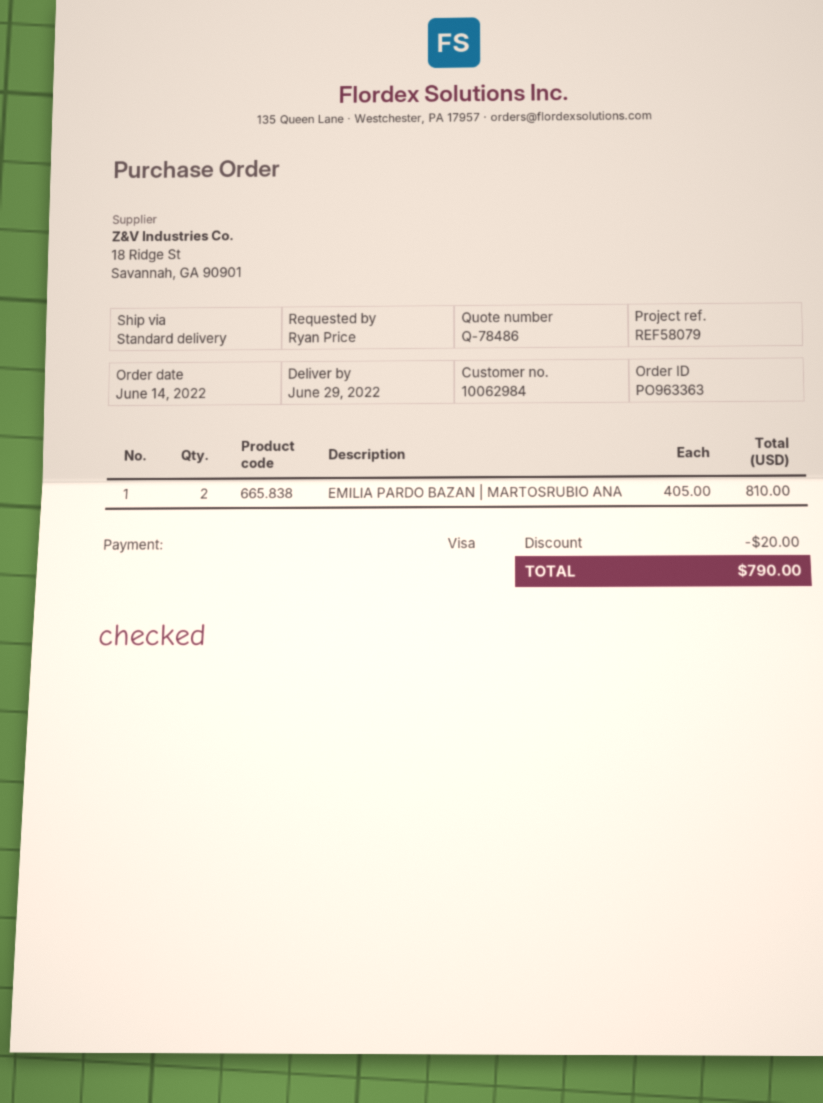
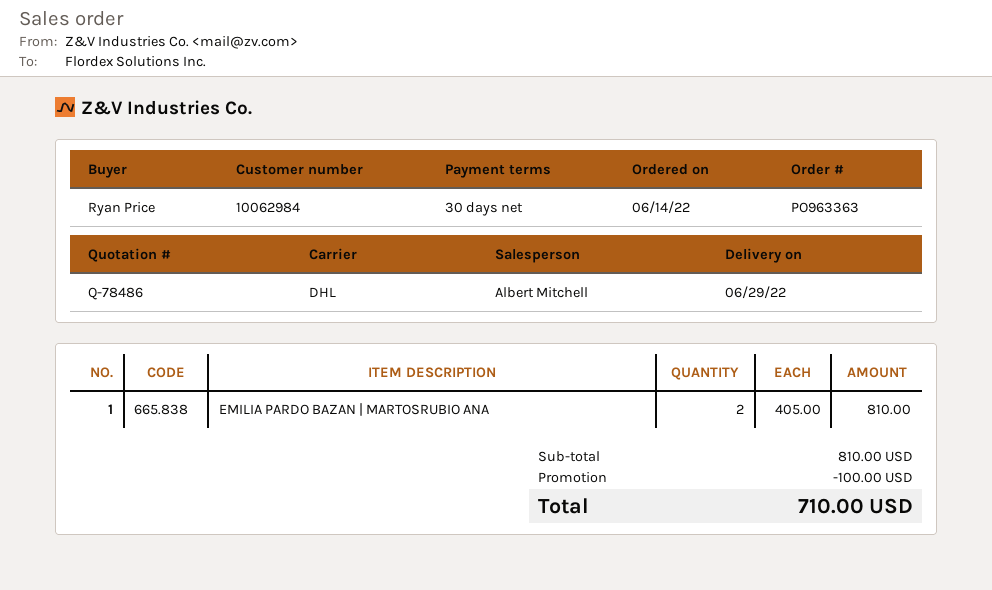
shipping method: standard -> DHL
discount: 20.00 -> 100.00
total: 790.00 -> 710.00

